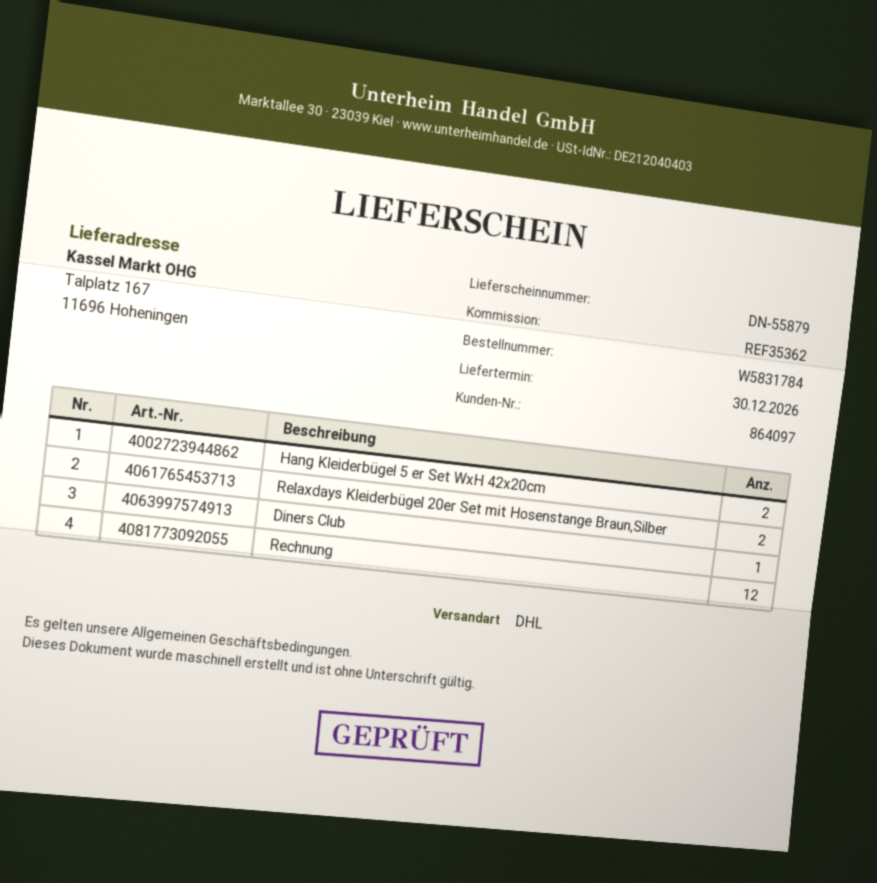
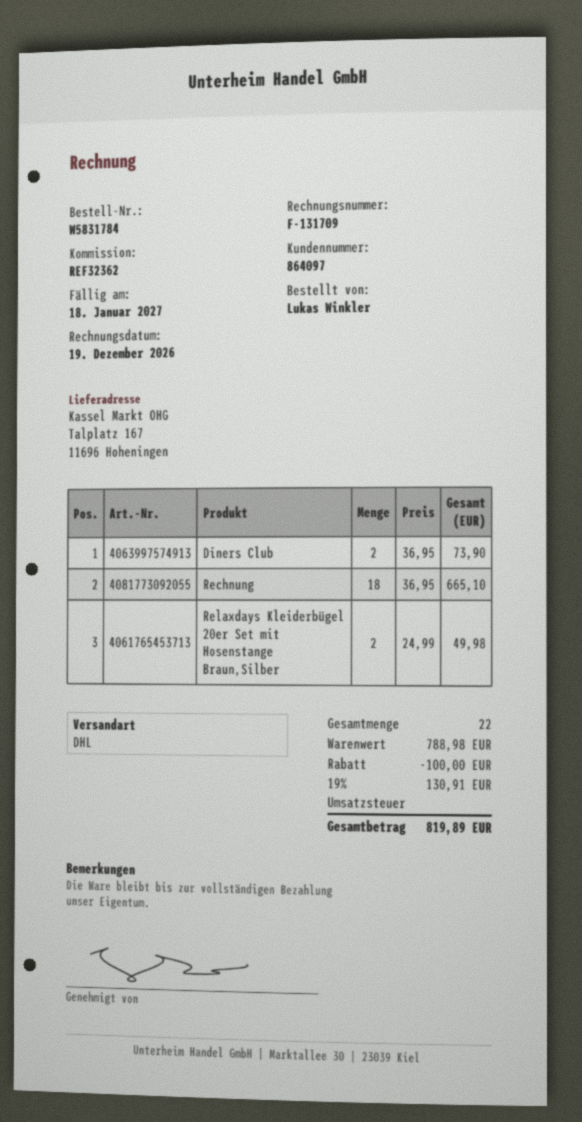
reference: REF35362 -> REF32362
Hang Kleiderbügel 5 er Set WxH 42x20cm: 2 -> none
Diners Club: 1 -> 2
Rechnung: 12 -> 18

